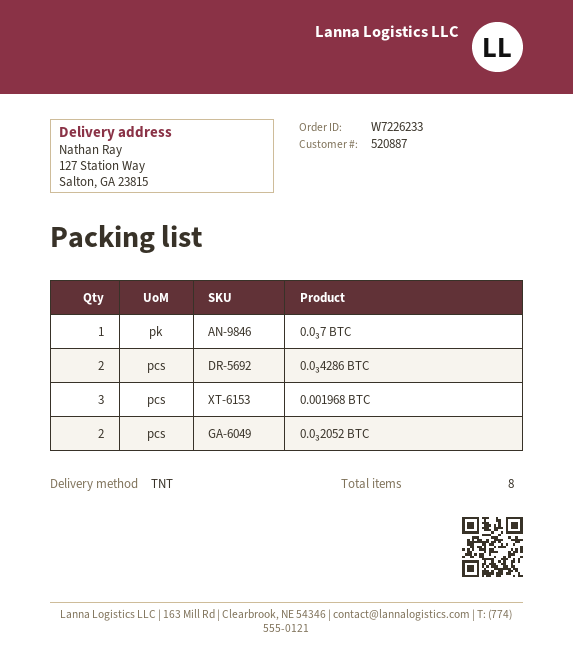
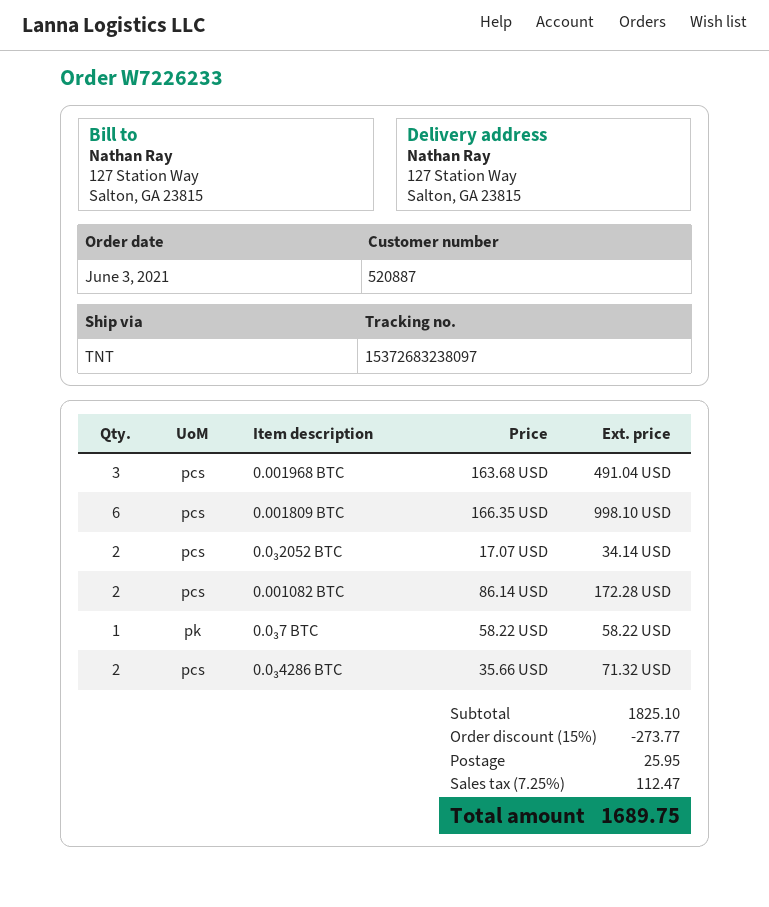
0.001809 BTC: none -> 6
0.001082 BTC: none -> 2

